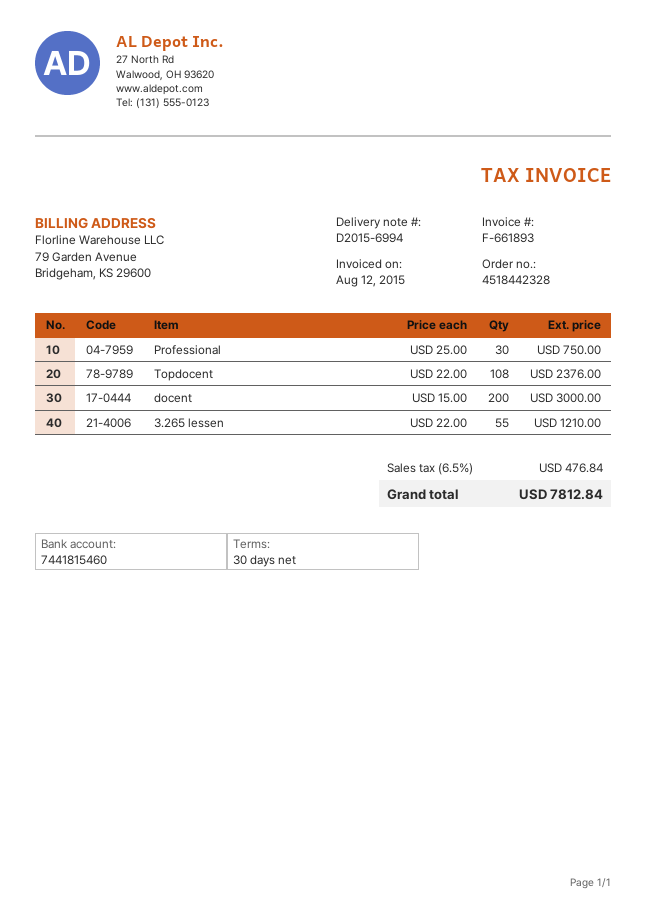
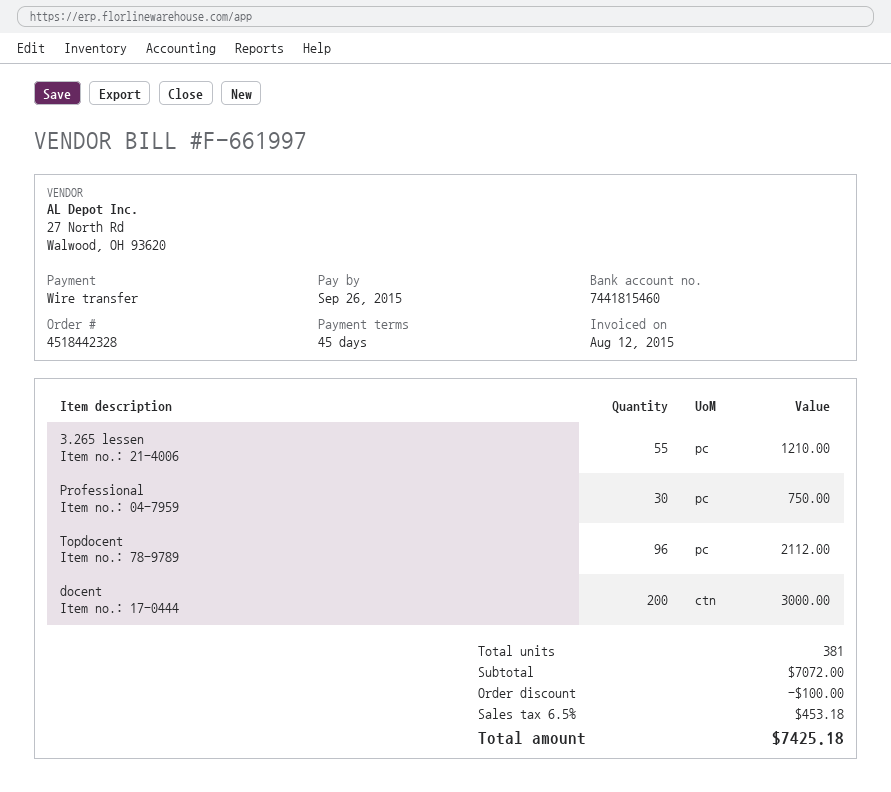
invoice number: F-661893 -> F-661997
payment terms: 30 days -> 45 days
Topdocent: 108 for 2376.00 -> 96 for 2112.00
discount: none -> 100.00
tax: 6.5% = 476.84 -> 6.5% = 453.18
total: 7812.84 -> 7425.18

